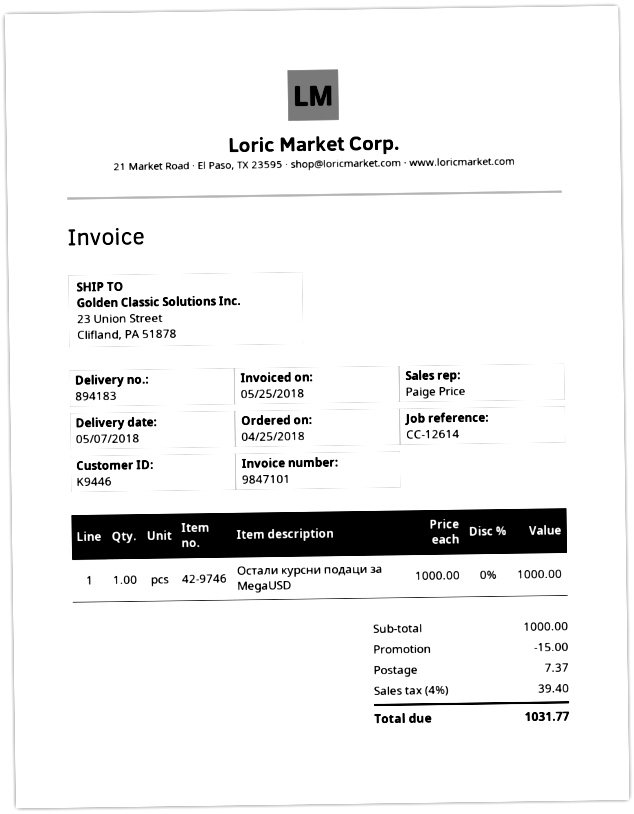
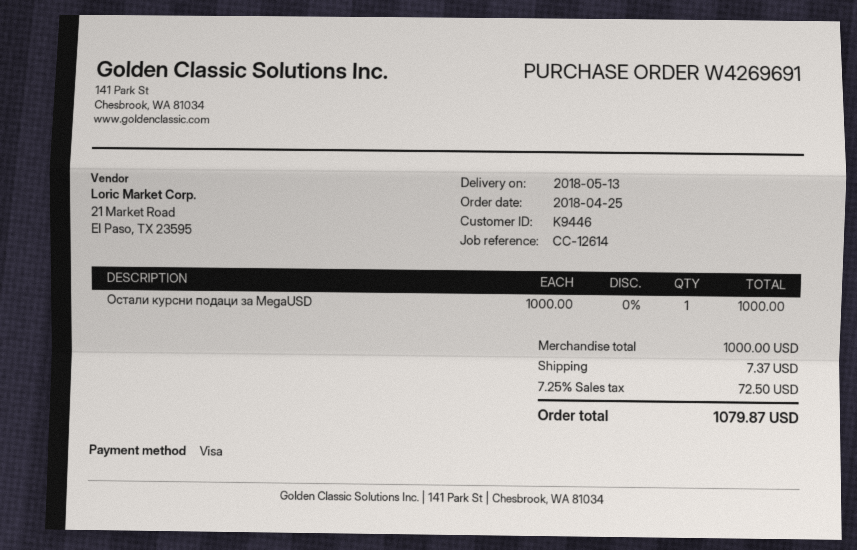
delivery date: 2018-05-07 -> 2018-05-13
discount: 15.00 -> none
tax: 4% = 39.40 -> 7.25% = 72.50
total: 1031.77 -> 1079.87

